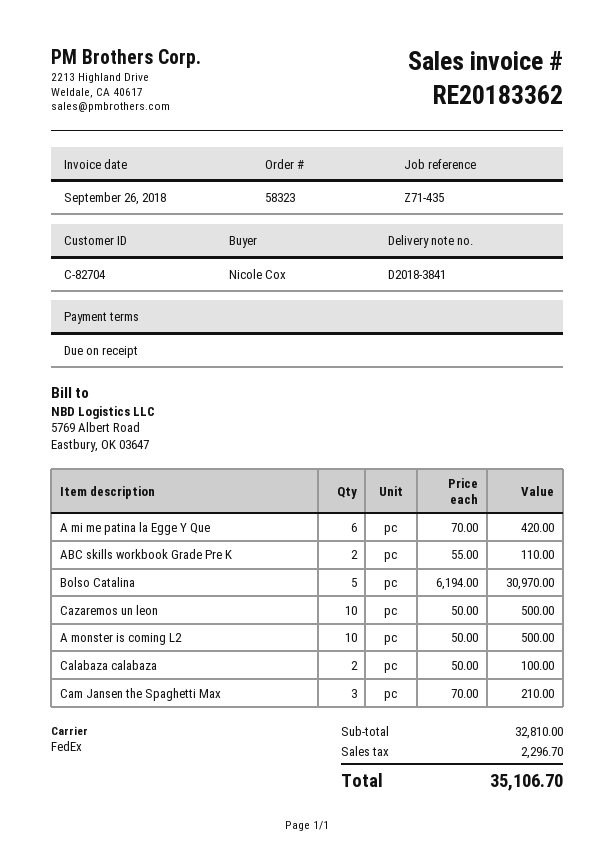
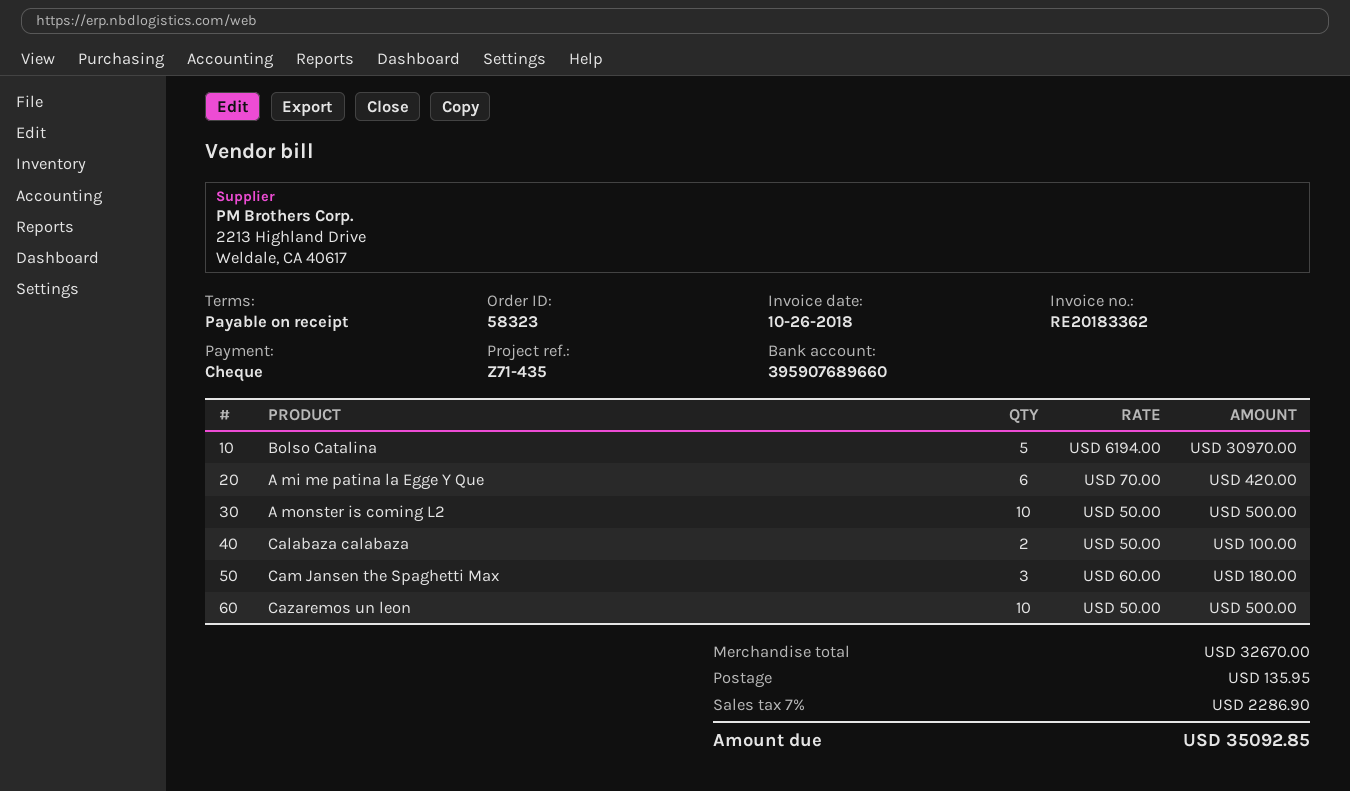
invoice date: 2018-09-26 -> 2018-10-26
ABC skills workbook Grade Pre K: 2 x 55.00 = 110.00 -> none
Cam Jansen the Spaghetti Max: 3 x 70.00 = 210.00 -> 3 x 60.00 = 180.00
subtotal: 32810.00 -> 32670.00
shipping: none -> 135.95
tax: 2296.70 -> 2286.90
total: 35106.70 -> 35092.85

